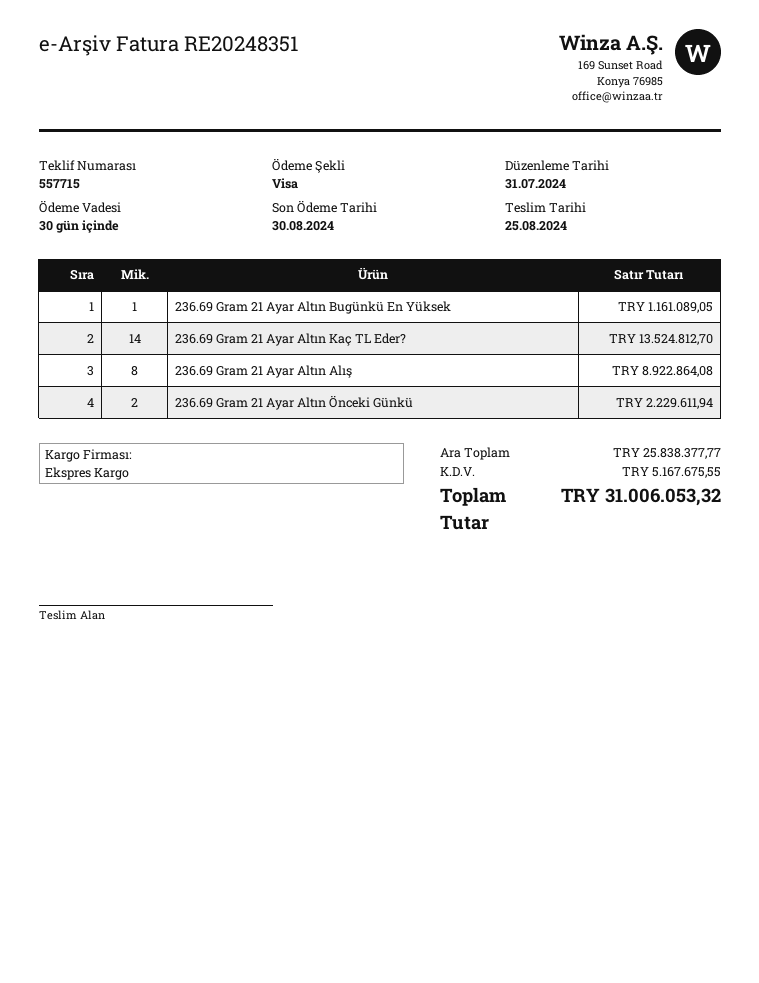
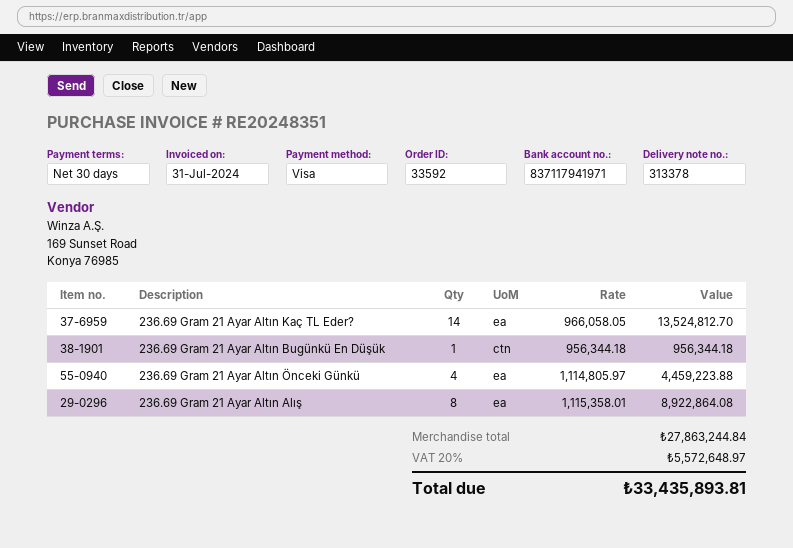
236.69 Gram 21 Ayar Altın Bugünkü En Yüksek: 1 for 1161089.05 -> none
236.69 Gram 21 Ayar Altın Önceki Günkü: 2 for 2229611.94 -> 4 for 4459223.88
236.69 Gram 21 Ayar Altın Bugünkü En Düşük: none -> 1 for 956344.18
subtotal: 25838377.77 -> 27863244.84
tax: 5167675.55 -> 5572648.97
total: 31006053.32 -> 33435893.81

